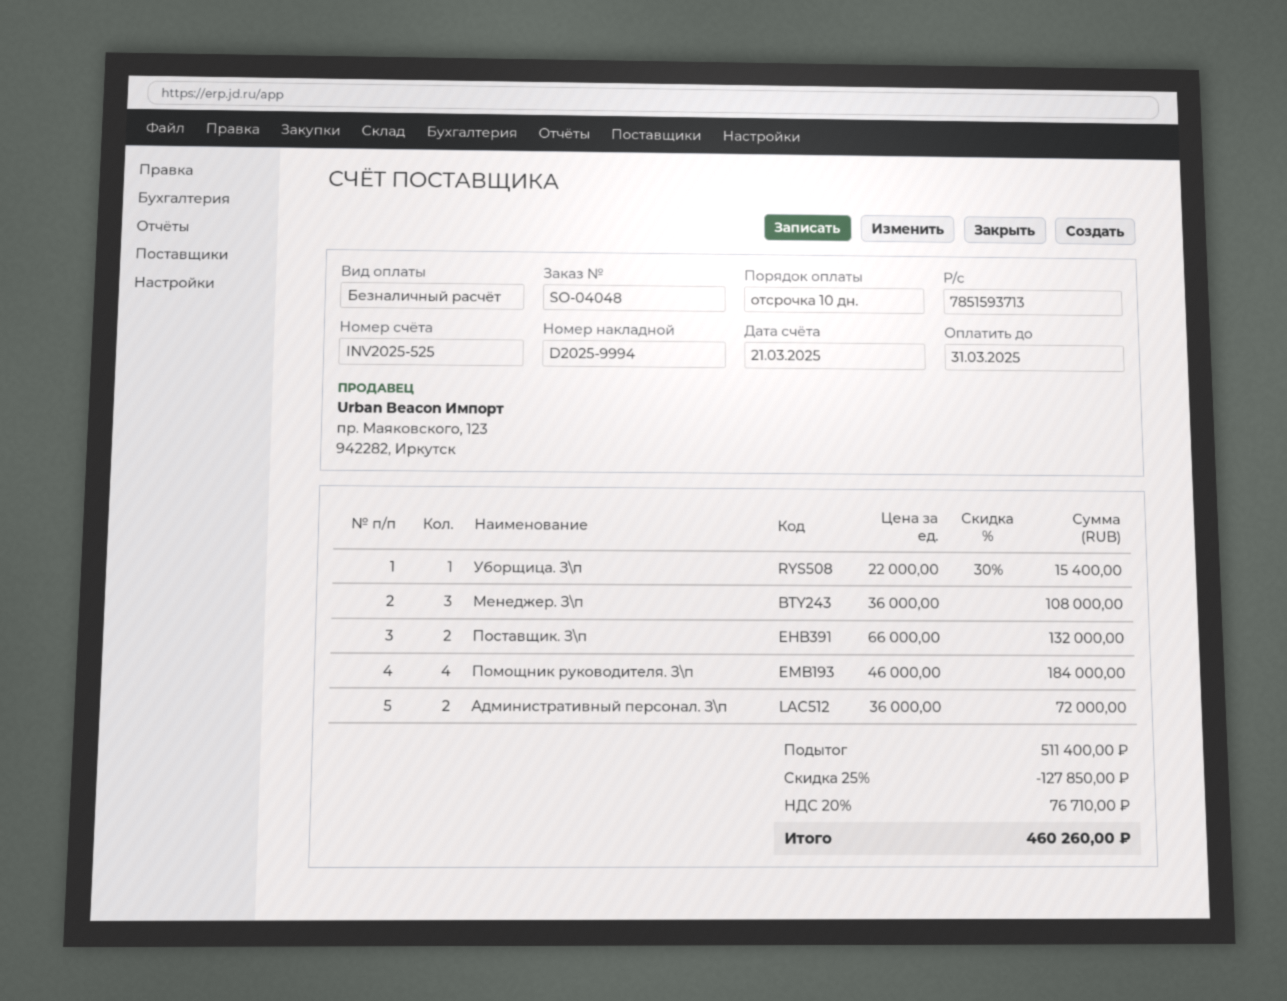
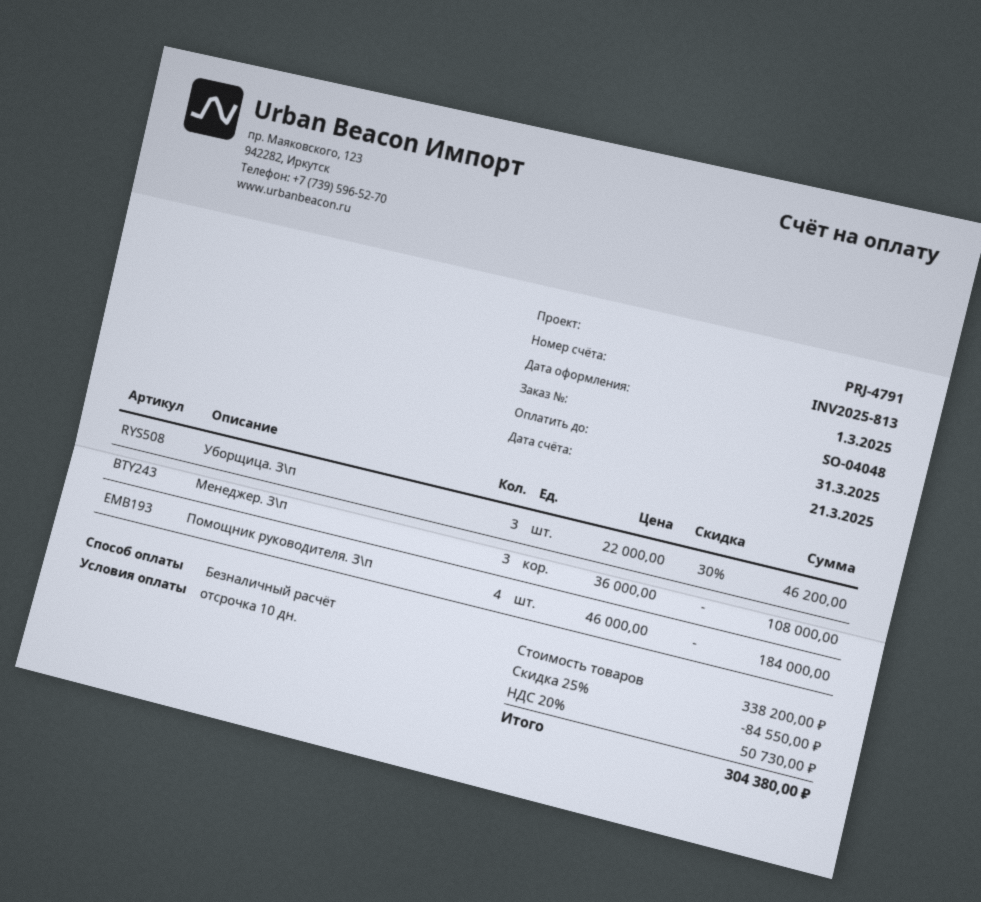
invoice number: INV2025-525 -> INV2025-813
Уборщица. З\п: 1 x 22000.00 - 30% = 15400.00 -> 3 x 22000.00 - 30% = 46200.00
Поставщик. З\п: 2 x 66000.00 = 132000.00 -> none
Административный персонал. З\п: 2 x 36000.00 = 72000.00 -> none
subtotal: 511400.00 -> 338200.00
discount: 25% = 127850.00 -> 25% = 84550.00
tax: 20% = 76710.00 -> 20% = 50730.00
total: 460260.00 -> 304380.00

